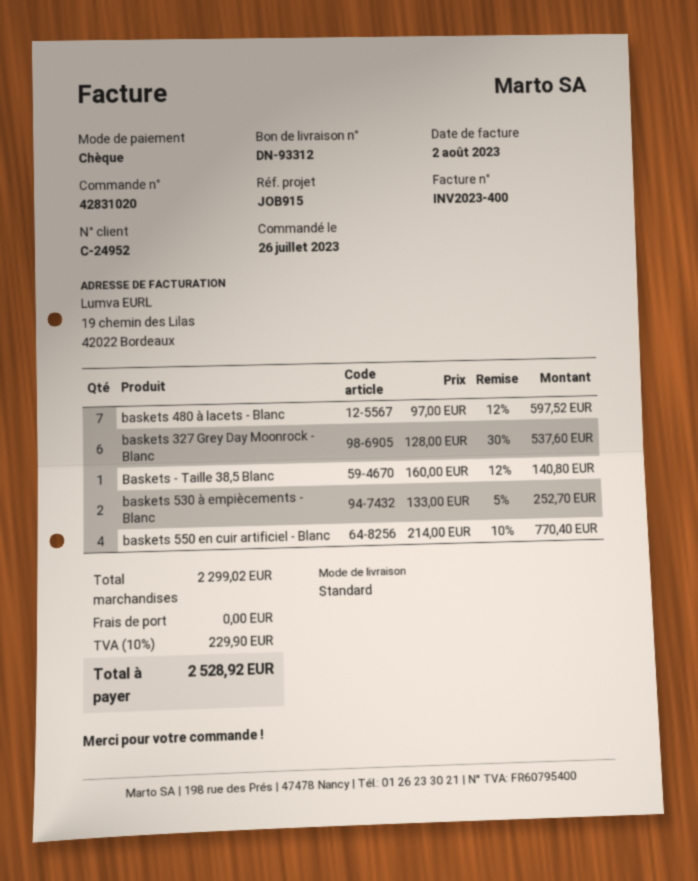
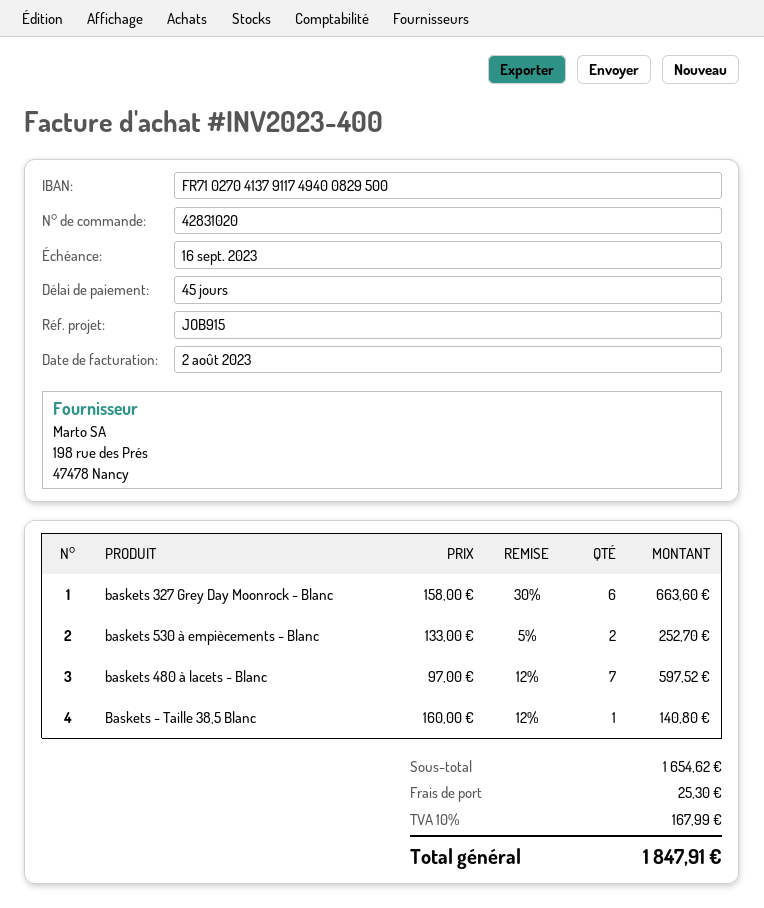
baskets 327 Grey Day Moonrock - Blanc: 6 x 128.00 - 30% = 537.60 -> 6 x 158.00 - 30% = 663.60
baskets 550 en cuir artificiel - Blanc: 4 x 214.00 - 10% = 770.40 -> none
subtotal: 2299.02 -> 1654.62
shipping: 0.00 -> 25.30
tax: 10% = 229.90 -> 10% = 167.99
total: 2528.92 -> 1847.91

